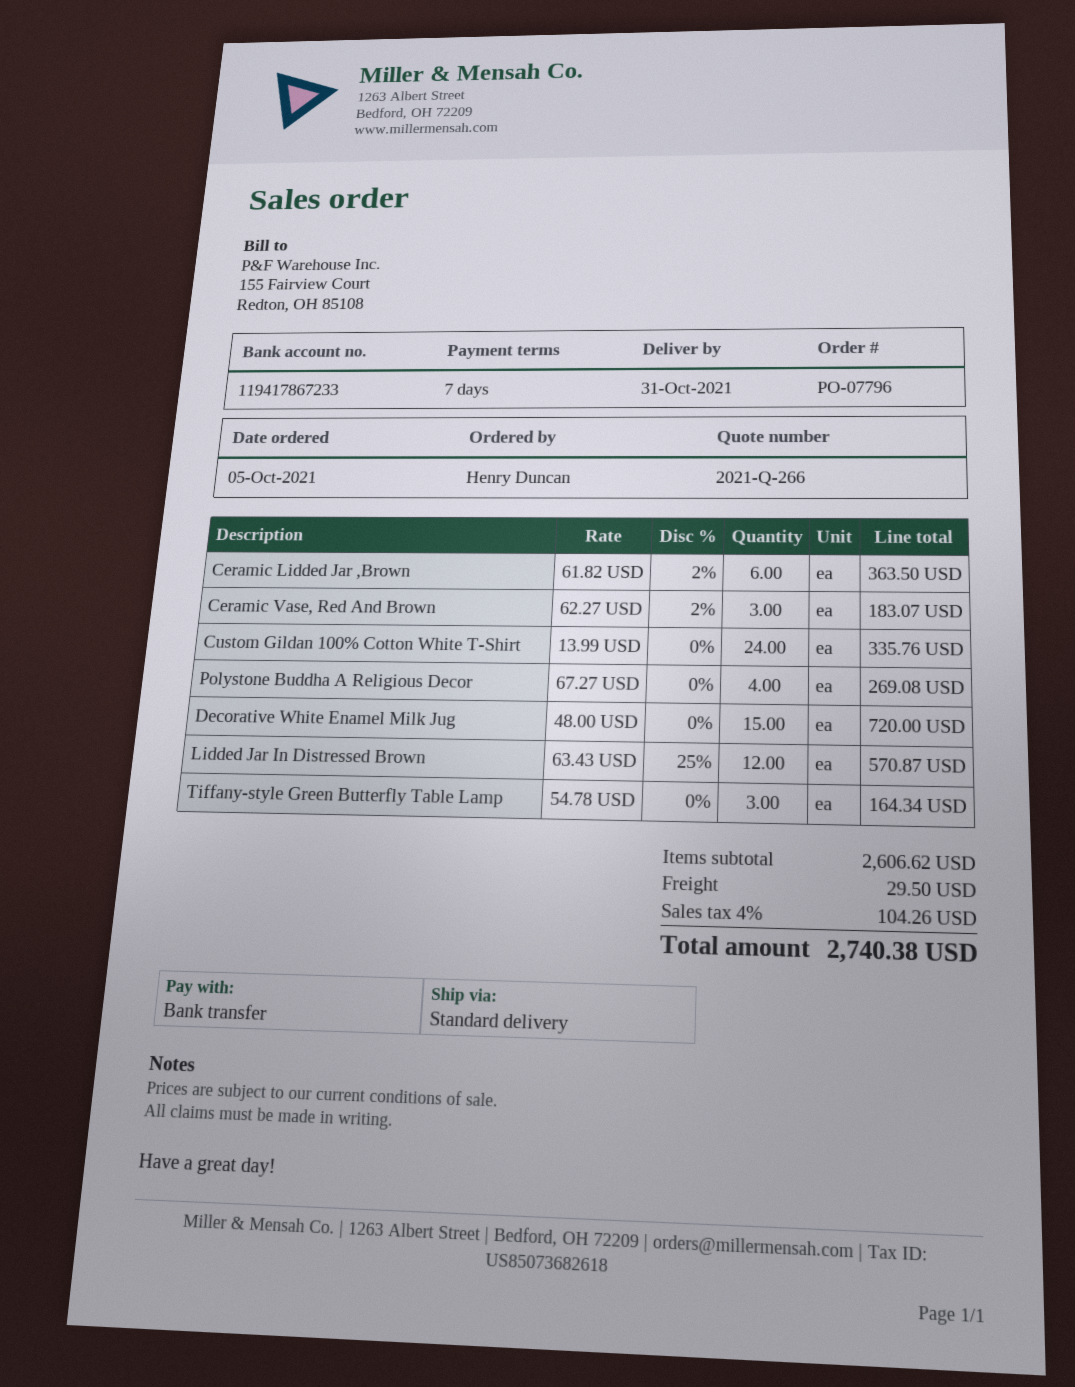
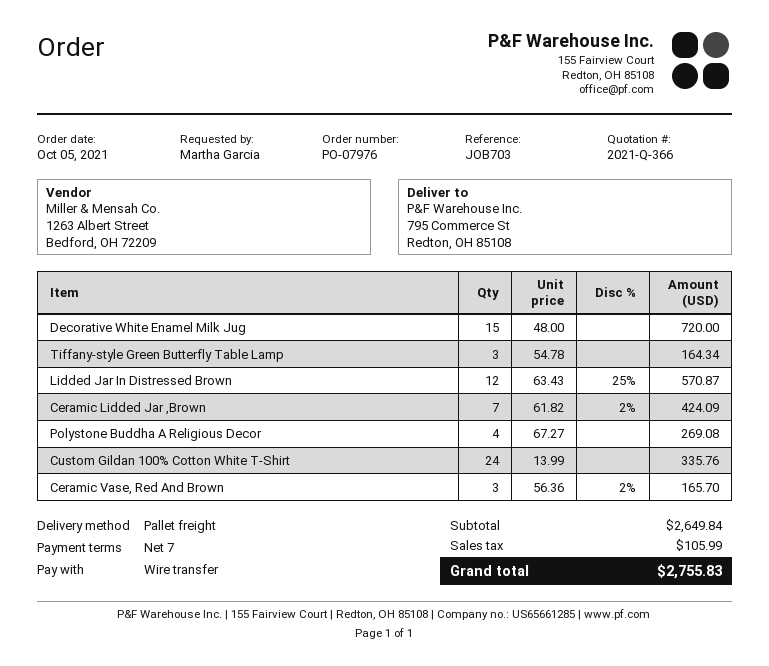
quote number: 2021-Q-266 -> 2021-Q-366
order number: PO-07796 -> PO-07976
ordered by: Henry Duncan -> Martha Garcia
shipping method: standard -> pallet freight
Ceramic Lidded Jar ,Brown: 6 x 61.82 - 2% = 363.50 -> 7 x 61.82 - 2% = 424.09
Ceramic Vase, Red And Brown: 3 x 62.27 - 2% = 183.07 -> 3 x 56.36 - 2% = 165.70
subtotal: 2606.62 -> 2649.84
shipping: 29.50 -> none
tax: 104.26 -> 105.99
total: 2740.38 -> 2755.83

